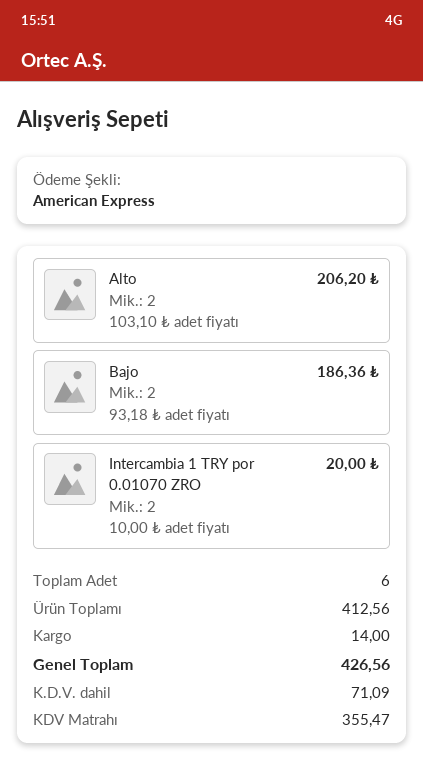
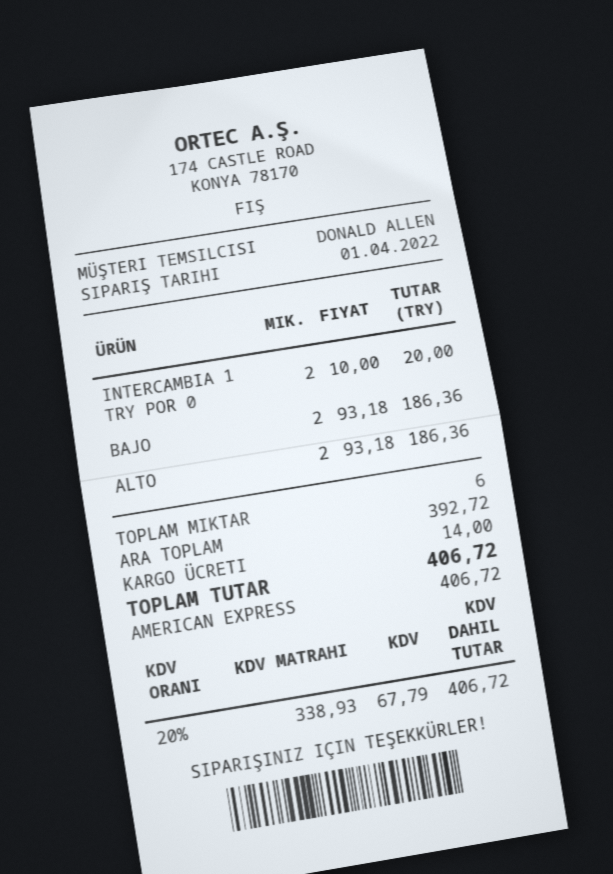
Alto: 2 x 103.10 = 206.20 -> 2 x 93.18 = 186.36
subtotal: 412.56 -> 392.72
net: 355.47 -> 338.93
tax: 71.09 -> 67.79
total: 426.56 -> 406.72

